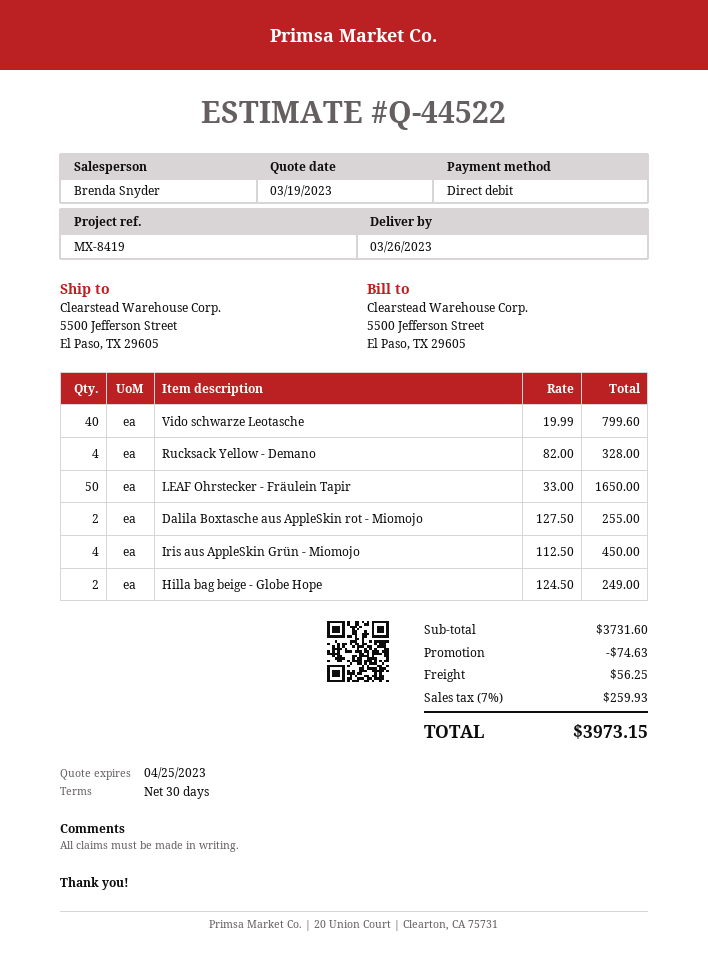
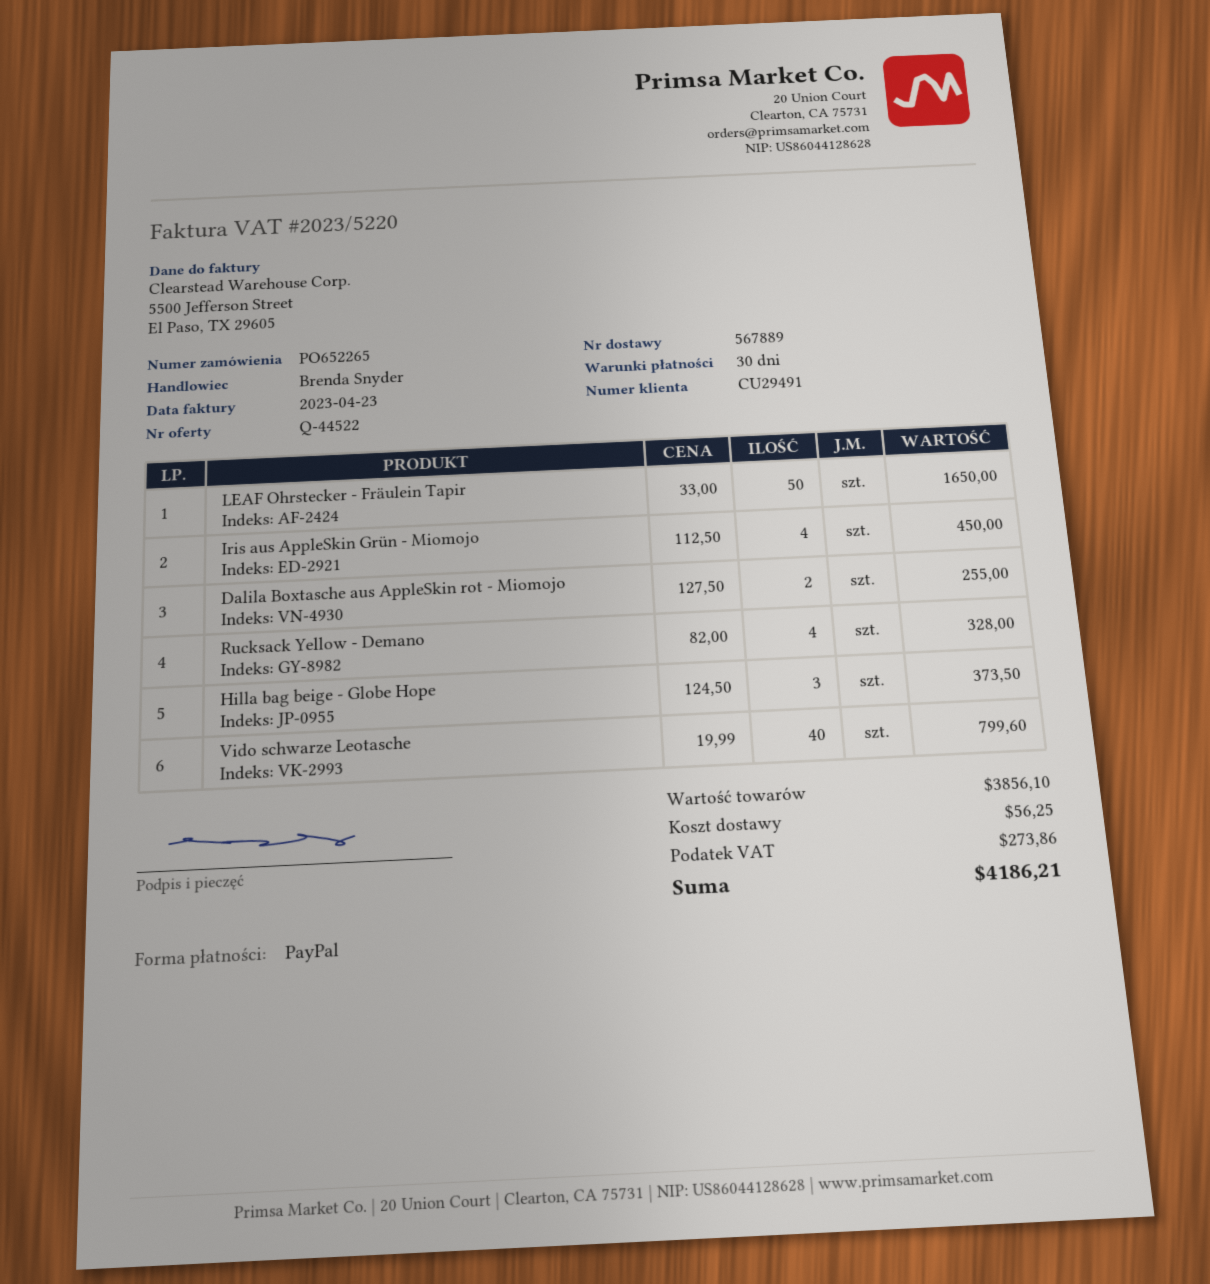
payment method: direct debit -> PayPal
Hilla bag beige - Globe Hope: 2 x 124.50 = 249.00 -> 3 x 124.50 = 373.50
subtotal: 3731.60 -> 3856.10
discount: 74.63 -> none
tax: 259.93 -> 273.86
total: 3973.15 -> 4186.21

